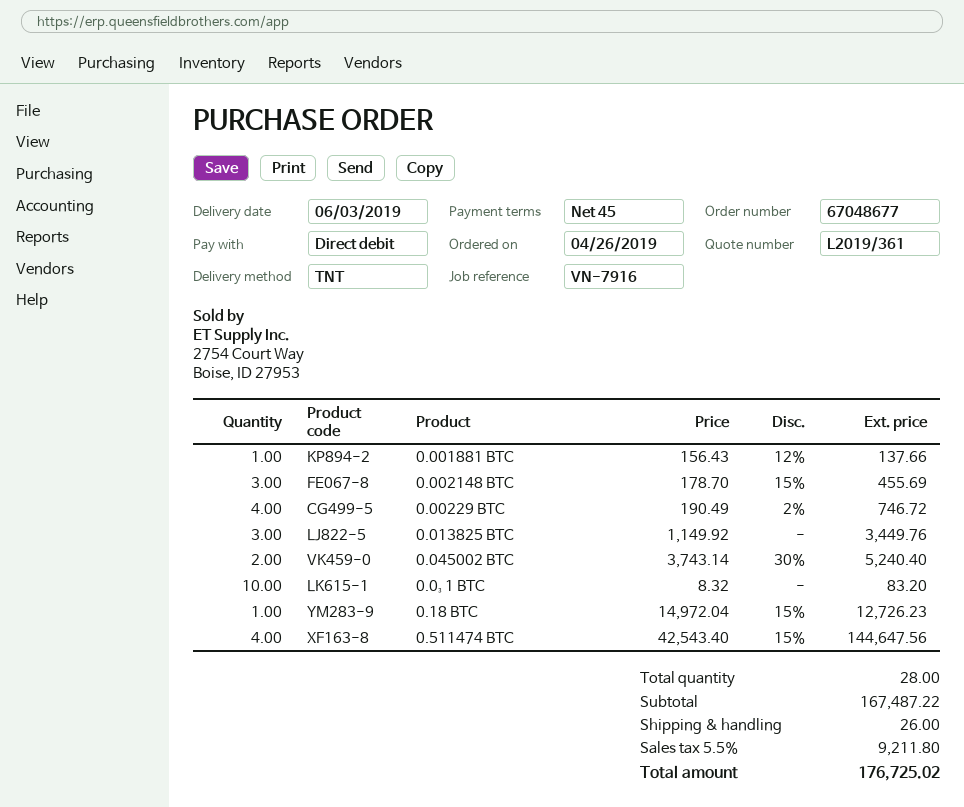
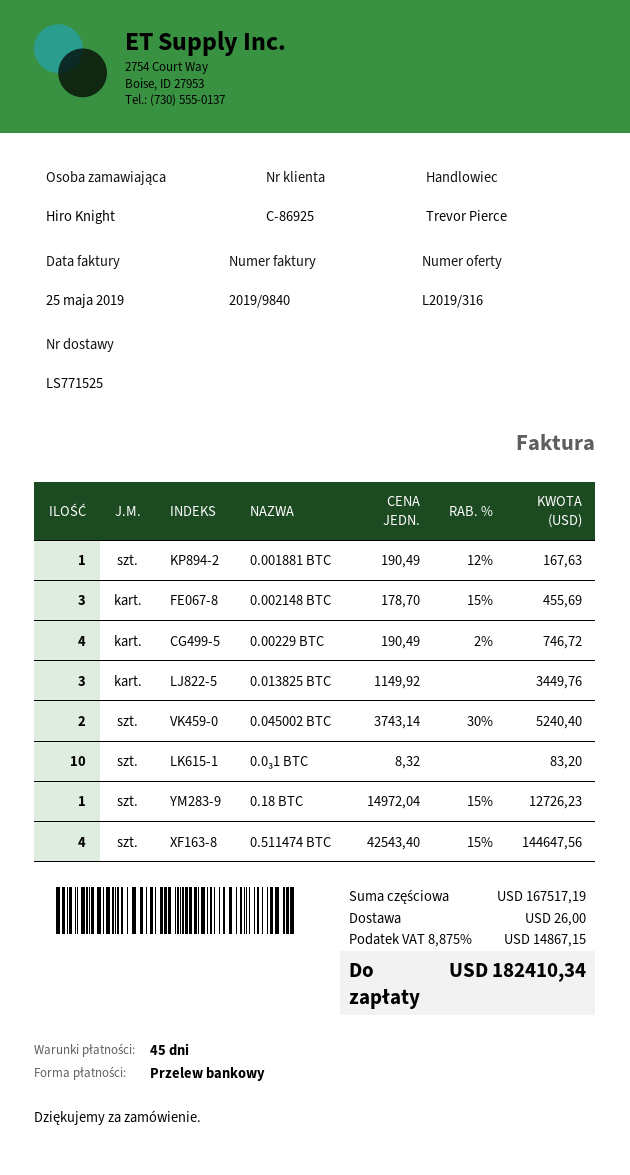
quote number: L2019/361 -> L2019/316
payment method: direct debit -> bank transfer
0.001881 BTC: 1 x 156.43 - 12% = 137.66 -> 1 x 190.49 - 12% = 167.63
subtotal: 167487.22 -> 167517.19
tax: 5.5% = 9211.80 -> 8.875% = 14867.15
total: 176725.02 -> 182410.34

